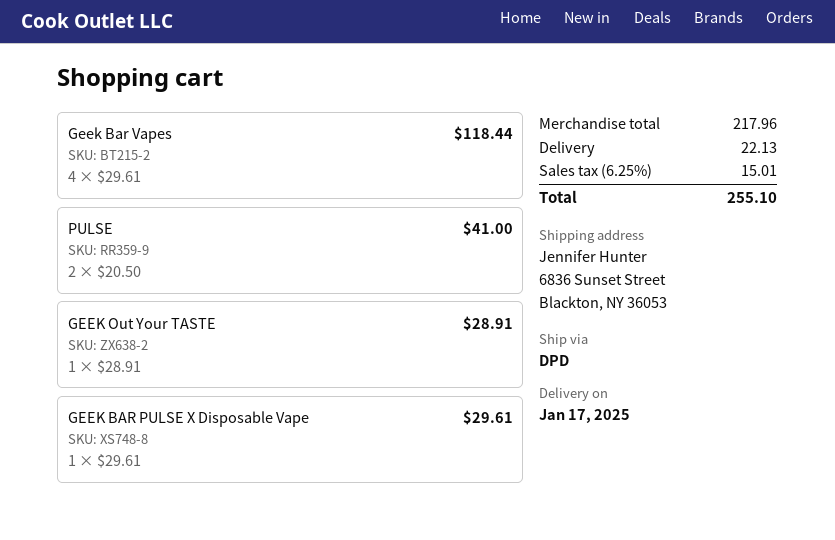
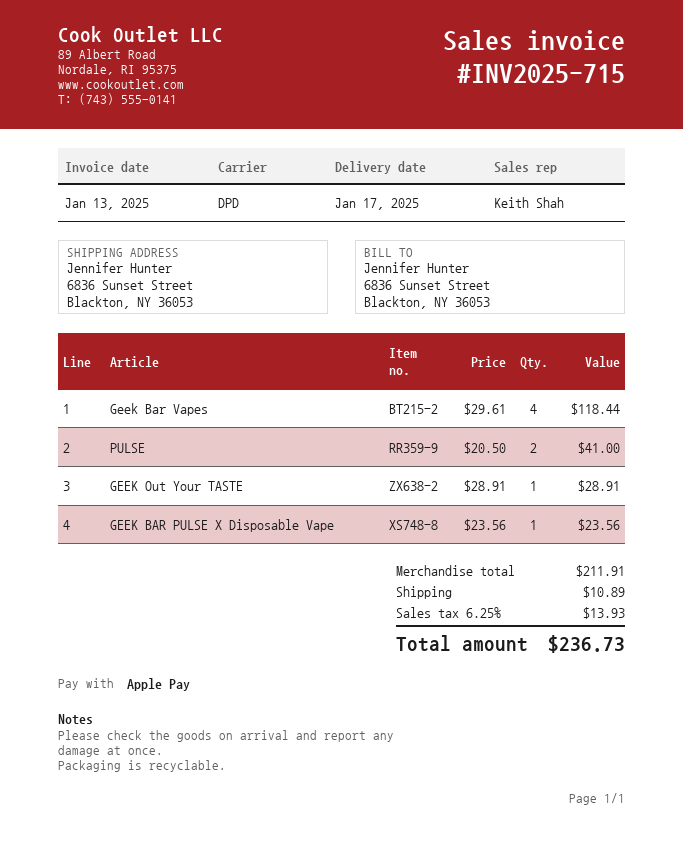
GEEK BAR PULSE X Disposable Vape: 1 x 29.61 = 29.61 -> 1 x 23.56 = 23.56
subtotal: 217.96 -> 211.91
shipping: 22.13 -> 10.89
tax: 6.25% = 15.01 -> 6.25% = 13.93
total: 255.10 -> 236.73

